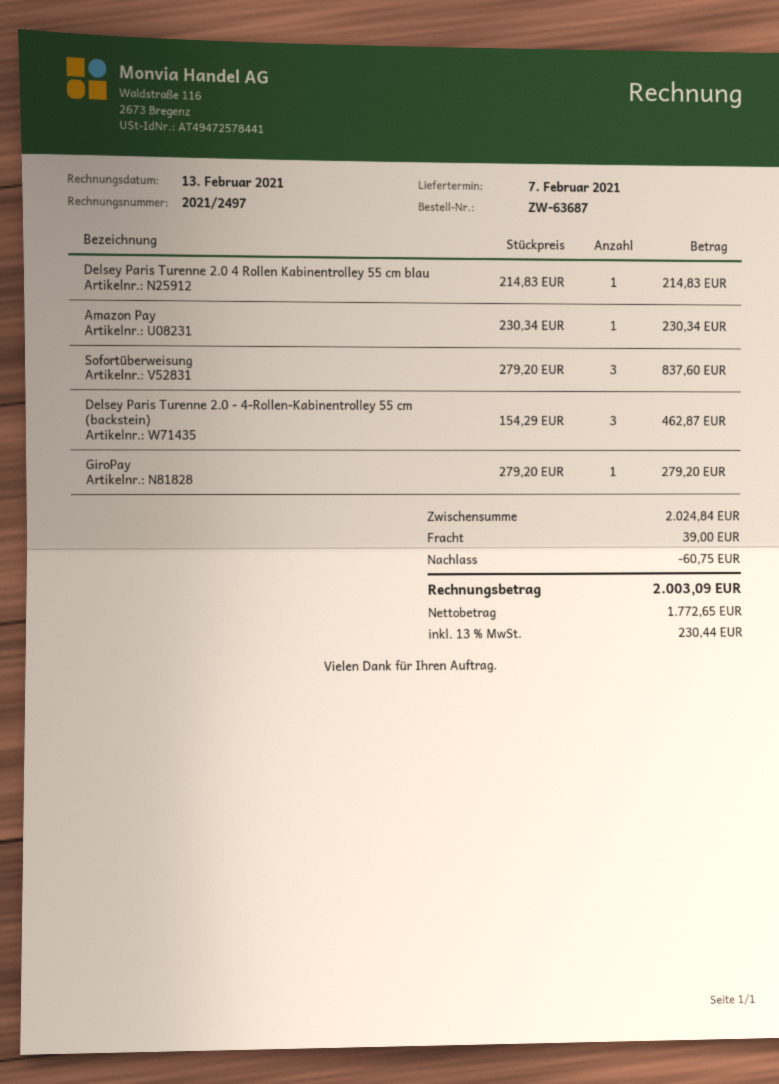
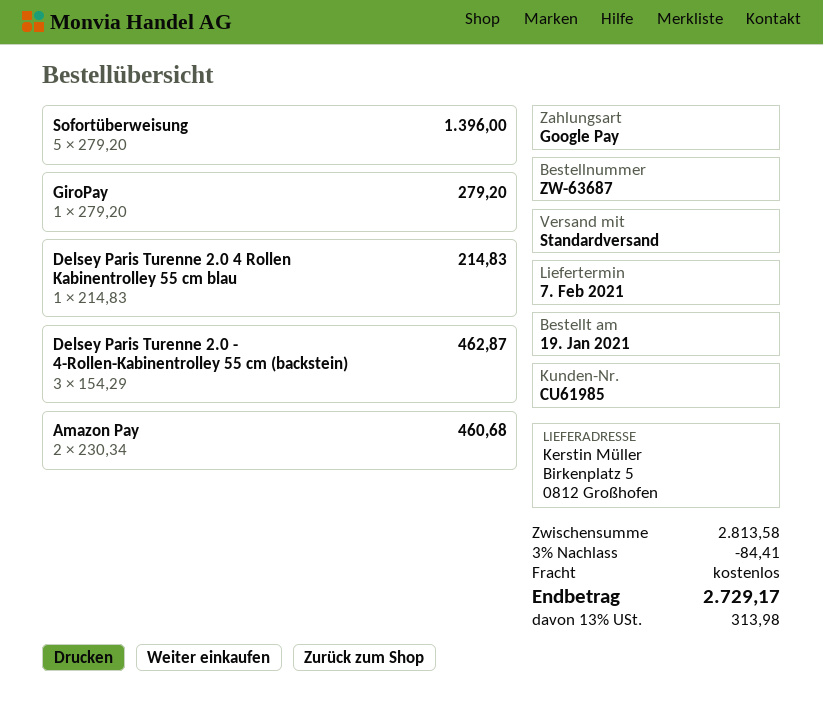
Amazon Pay: 1 x 230.34 = 230.34 -> 2 x 230.34 = 460.68
Sofortüberweisung: 3 x 279.20 = 837.60 -> 5 x 279.20 = 1396.00
subtotal: 2024.84 -> 2813.58
discount: 60.75 -> 84.41
shipping: 39.00 -> 0.00
tax: 13% = 230.44 -> 13% = 313.98
total: 2003.09 -> 2729.17

